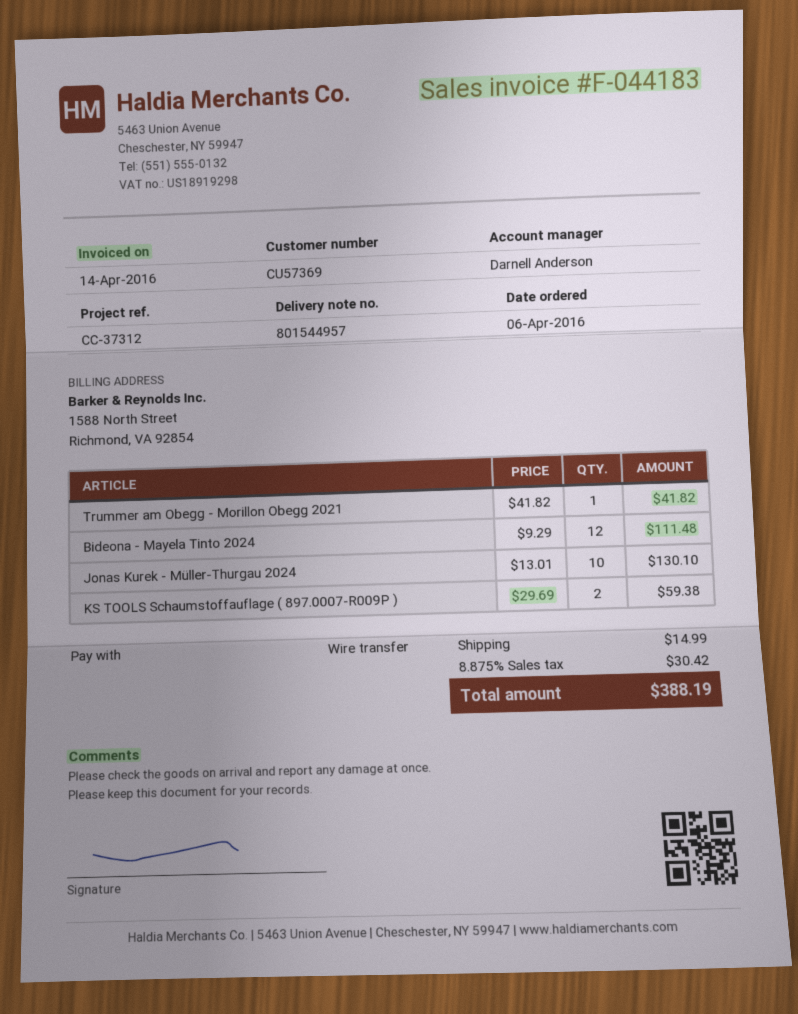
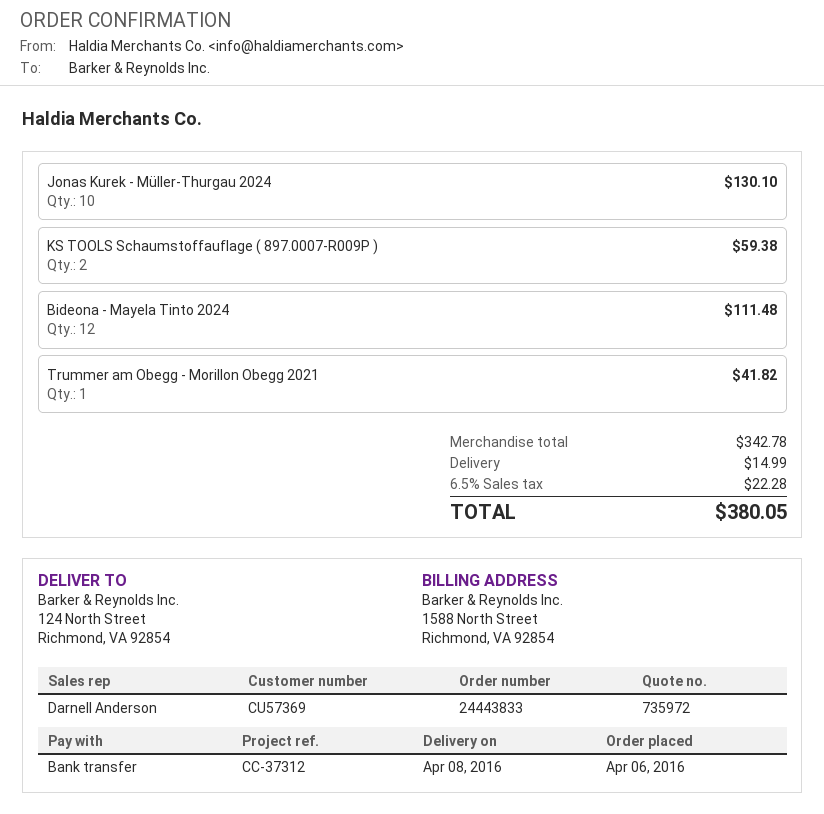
tax: 8.875% = 30.42 -> 6.5% = 22.28
total: 388.19 -> 380.05

